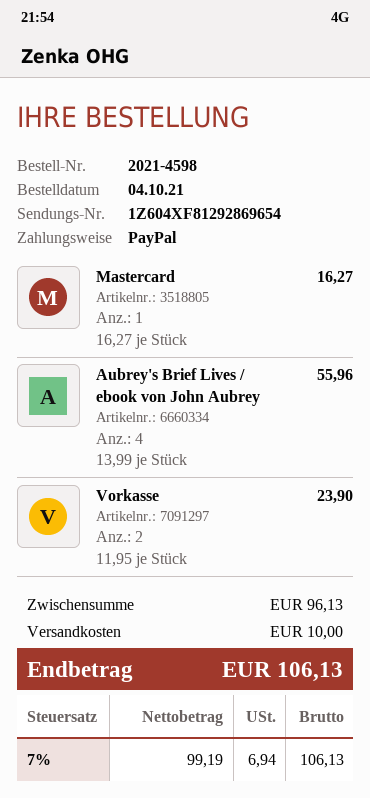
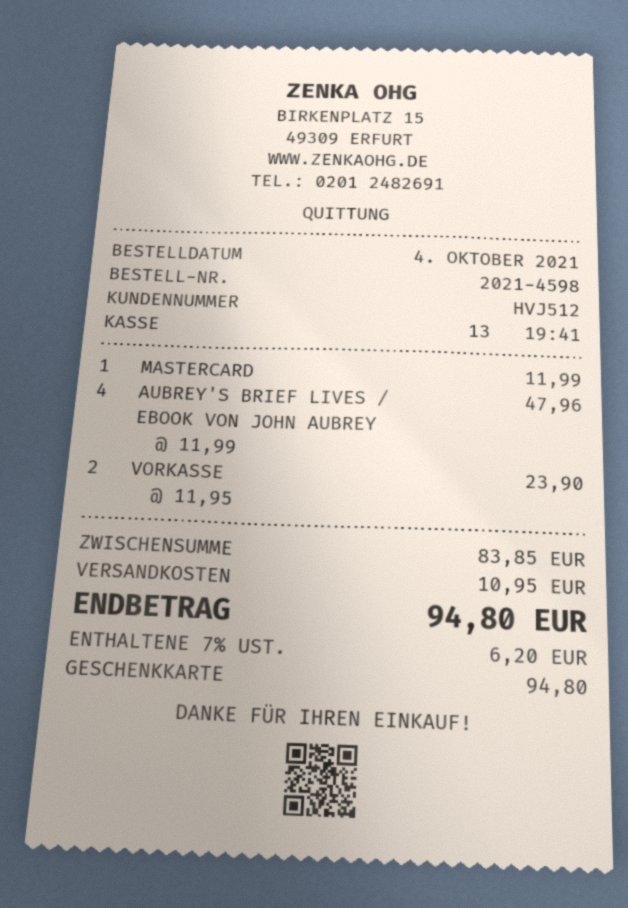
payment method: PayPal -> gift card
Mastercard: 1 x 16.27 = 16.27 -> 1 x 11.99 = 11.99
Aubrey's Brief Lives / ebook von John Aubrey: 4 x 13.99 = 55.96 -> 4 x 11.99 = 47.96
subtotal: 96.13 -> 83.85
shipping: 10.00 -> 10.95
tax: 7% = 6.94 -> 7% = 6.20
total: 106.13 -> 94.80

